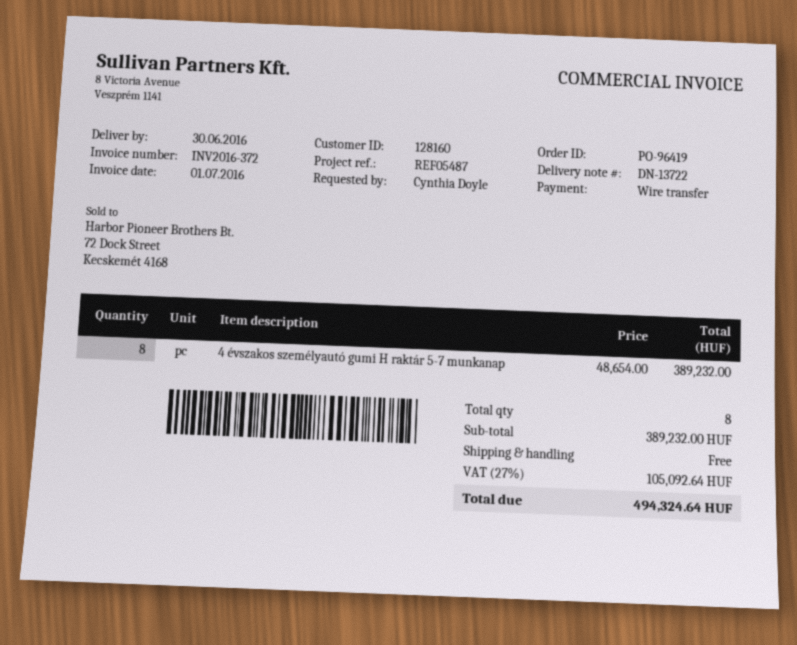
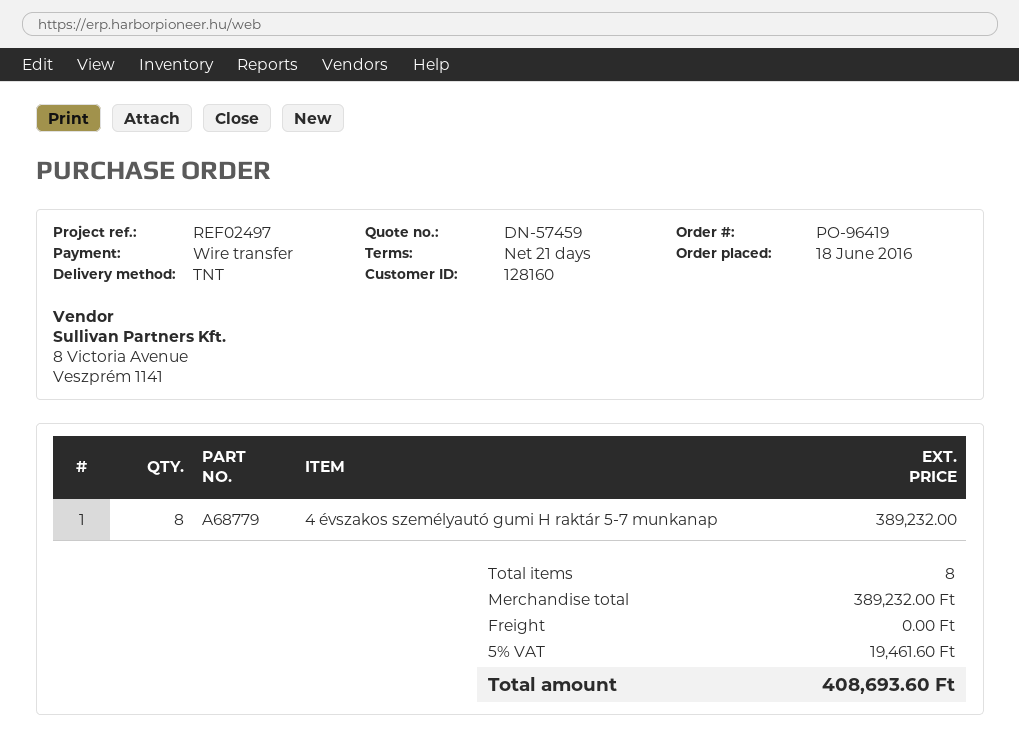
reference: REF05487 -> REF02497
tax: 27% = 105092.64 -> 5% = 19461.60
total: 494324.64 -> 408693.60

